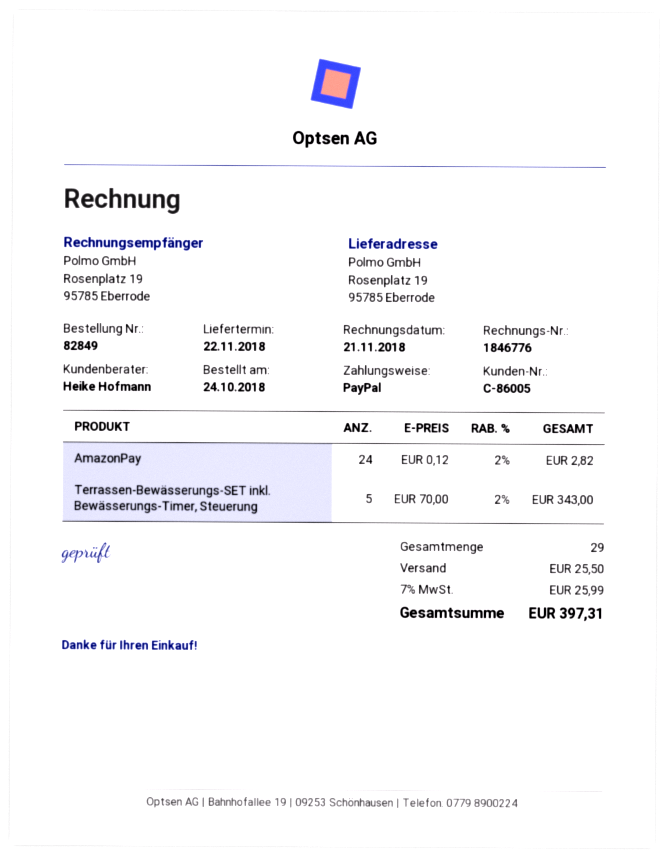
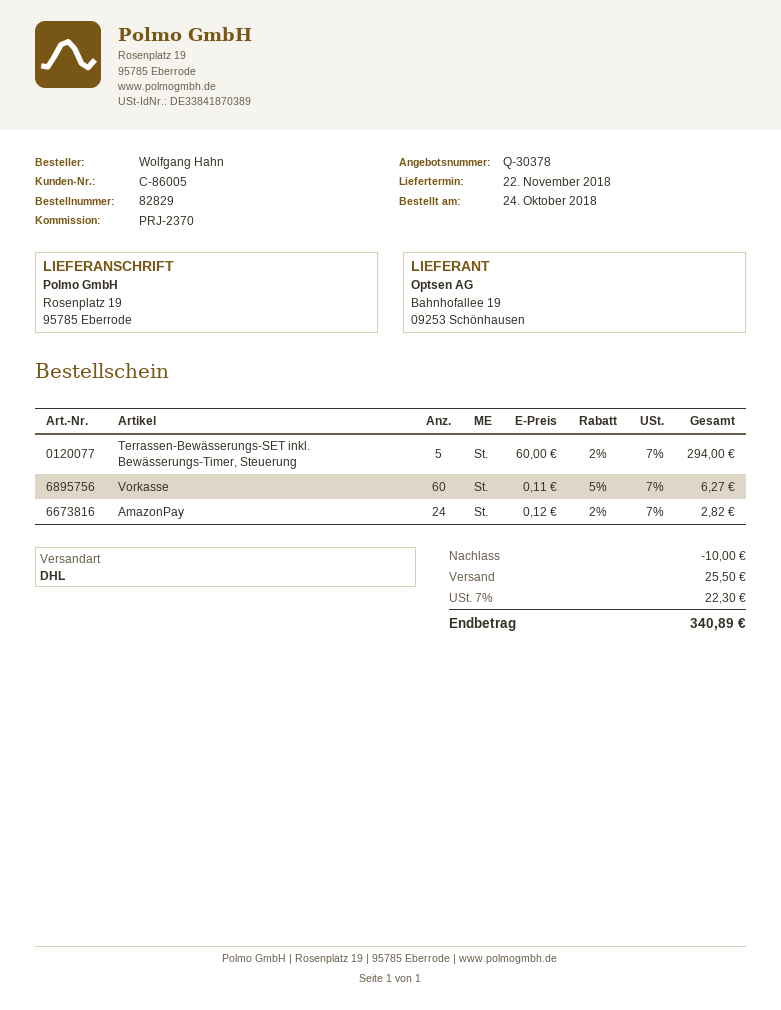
order number: 82849 -> 82829
Terrassen-Bewässerungs-SET inkl. Bewässerungs-Timer, Steuerung: 5 x 70.00 - 2% = 343.00 -> 5 x 60.00 - 2% = 294.00
Vorkasse: none -> 60 x 0.11 - 5% = 6.27
discount: none -> 10.00
tax: 7% = 25.99 -> 7% = 22.30
total: 397.31 -> 340.89

